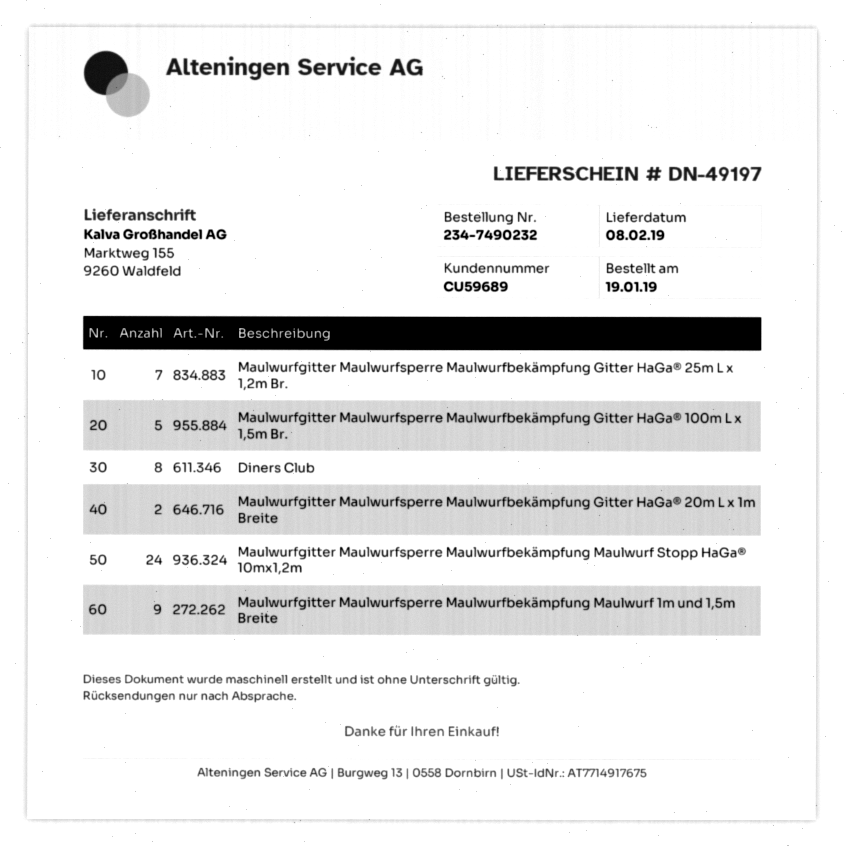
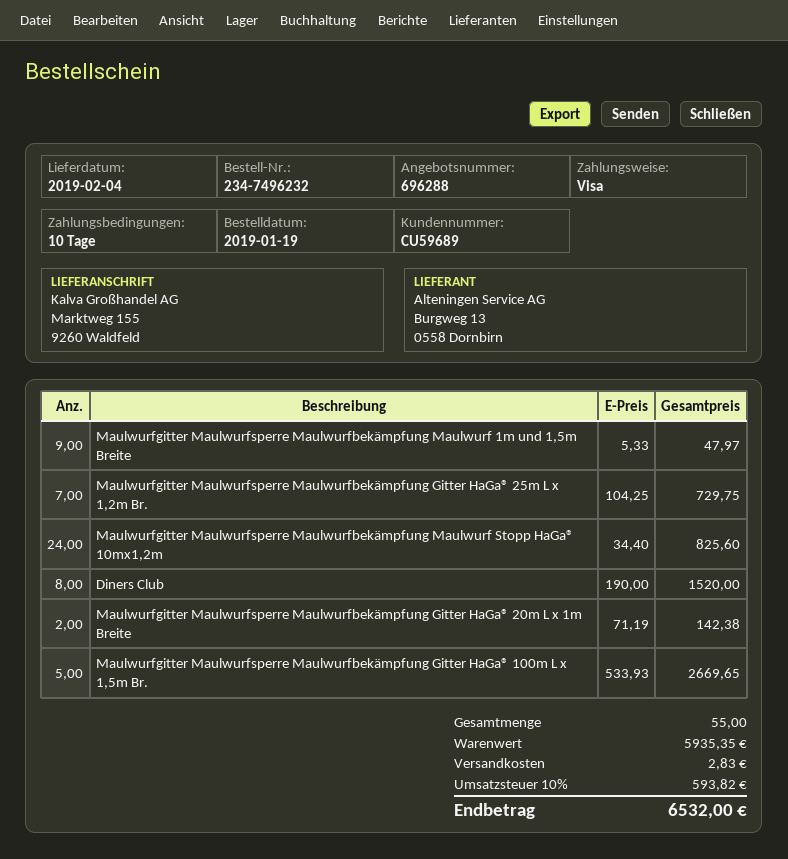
order number: 234-7490232 -> 234-7496232
delivery date: 2019-02-08 -> 2019-02-04

